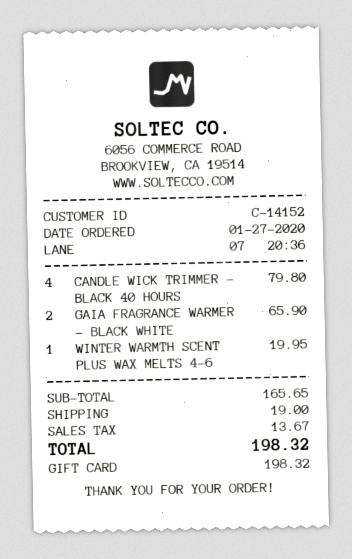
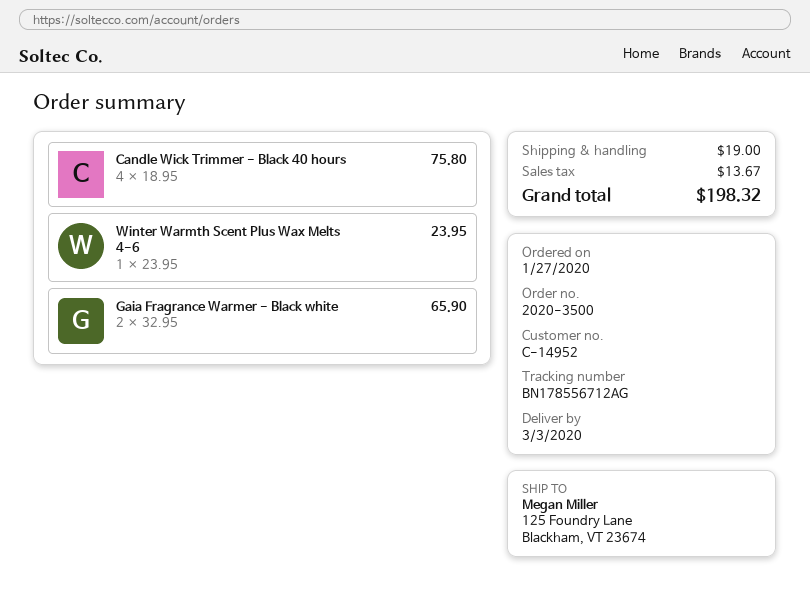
customer number: C-14152 -> C-14952
CANDLE WICK TRIMMER - BLACK 40 HOURS: 4 for 79.80 -> 4 for 75.80
WINTER WARMTH SCENT PLUS WAX MELTS 4-6: 1 for 19.95 -> 1 for 23.95

